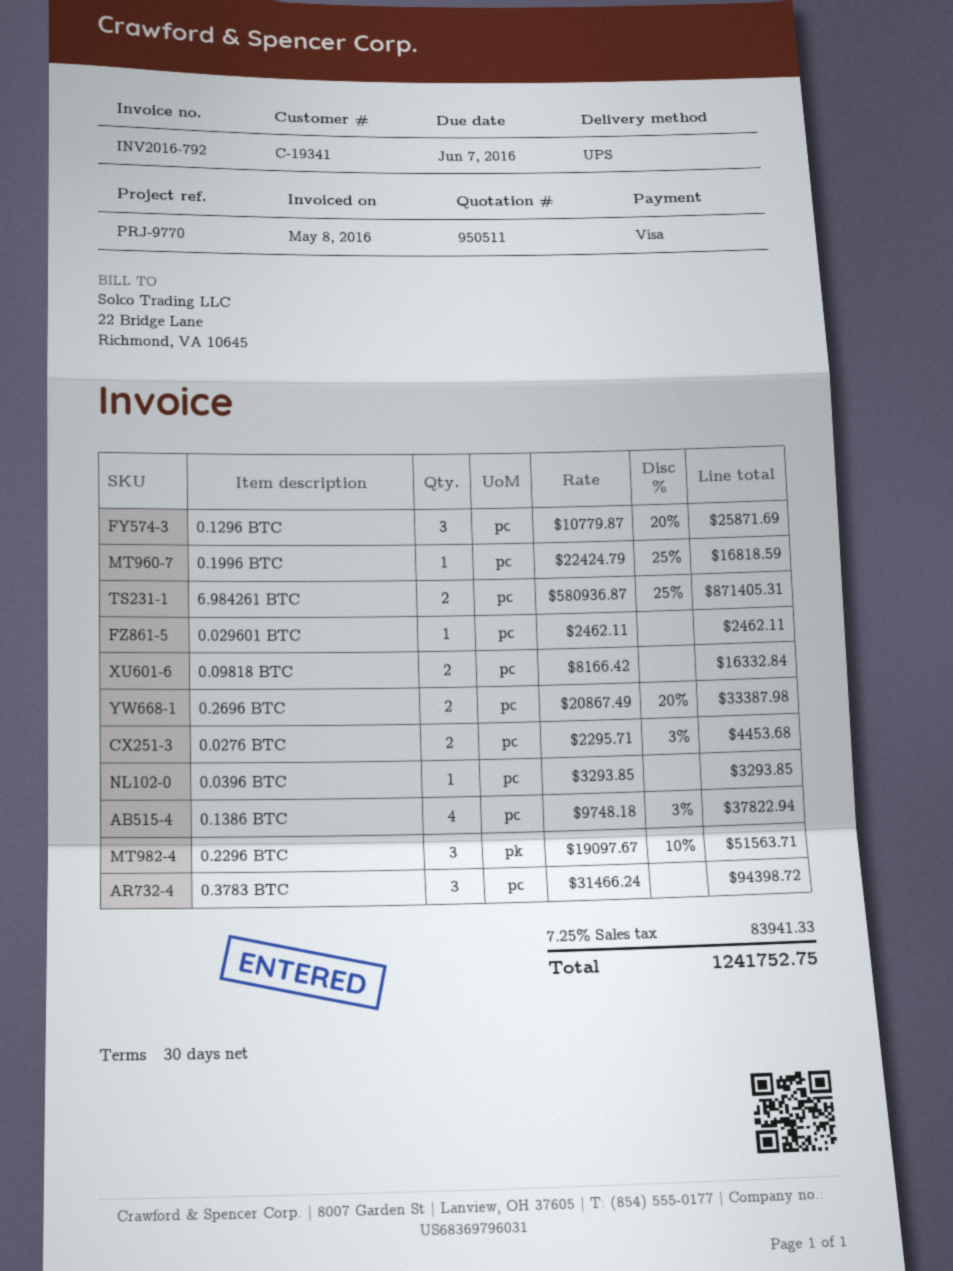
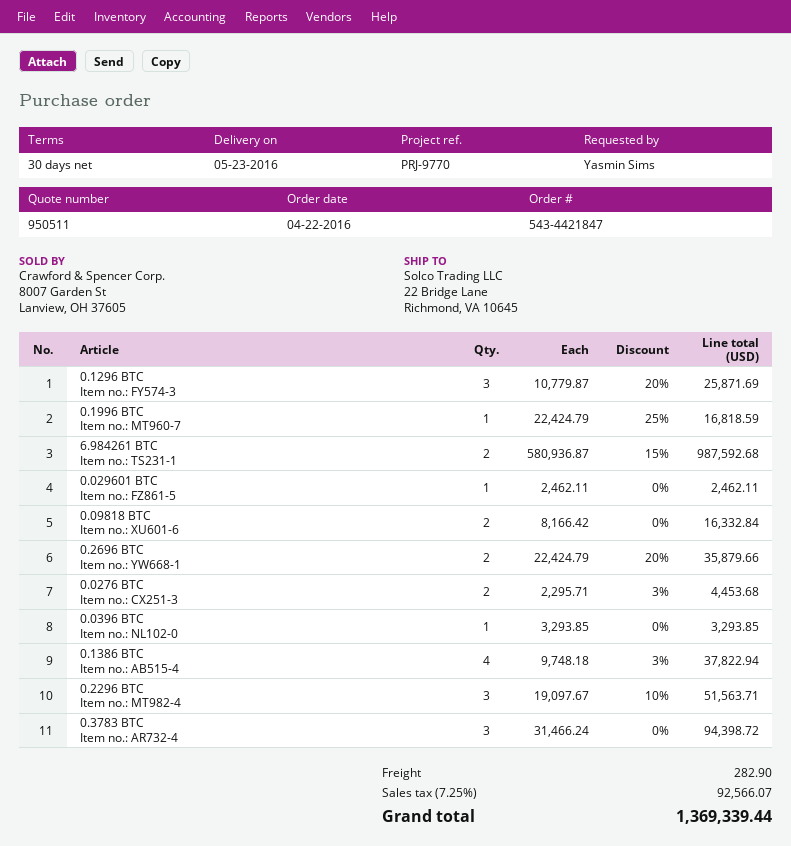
6.984261 BTC: 2 x 580936.87 - 25% = 871405.31 -> 2 x 580936.87 - 15% = 987592.68
0.2696 BTC: 2 x 20867.49 - 20% = 33387.98 -> 2 x 22424.79 - 20% = 35879.66
shipping: none -> 282.90
tax: 7.25% = 83941.33 -> 7.25% = 92566.07
total: 1241752.75 -> 1369339.44

